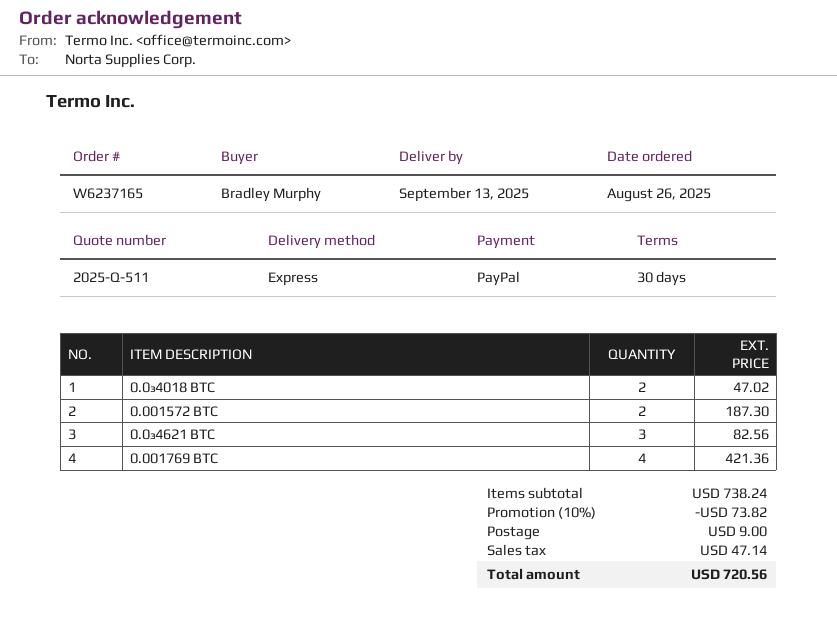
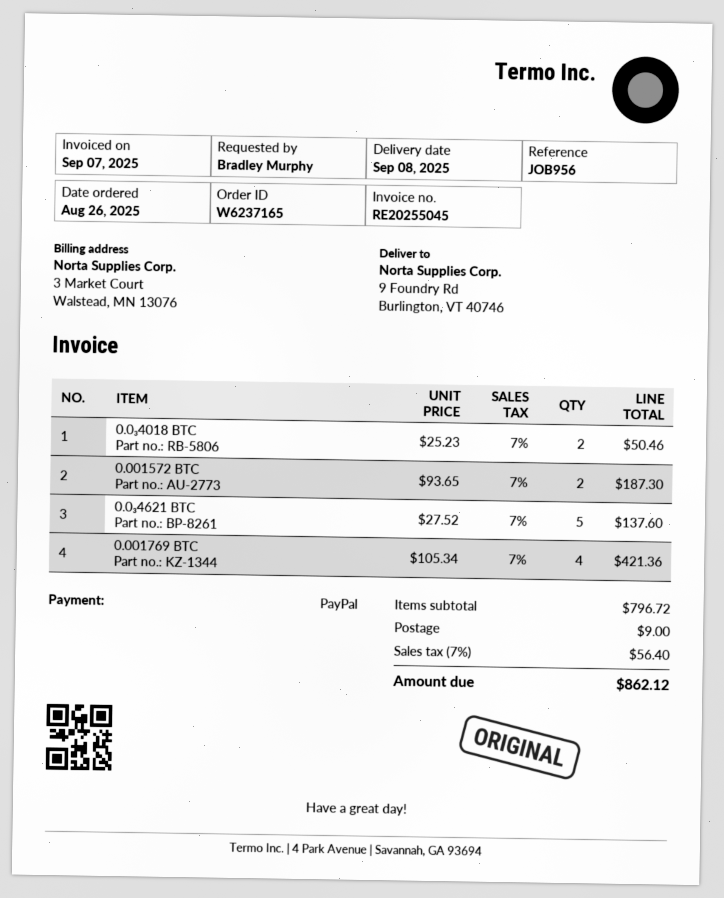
delivery date: 2025-09-13 -> 2025-09-08
0.0₃4018 BTC: 2 for 47.02 -> 2 for 50.46
0.0₃4621 BTC: 3 for 82.56 -> 5 for 137.60
subtotal: 738.24 -> 796.72
discount: 10% = 73.82 -> none
tax: 47.14 -> 56.40
total: 720.56 -> 862.12

